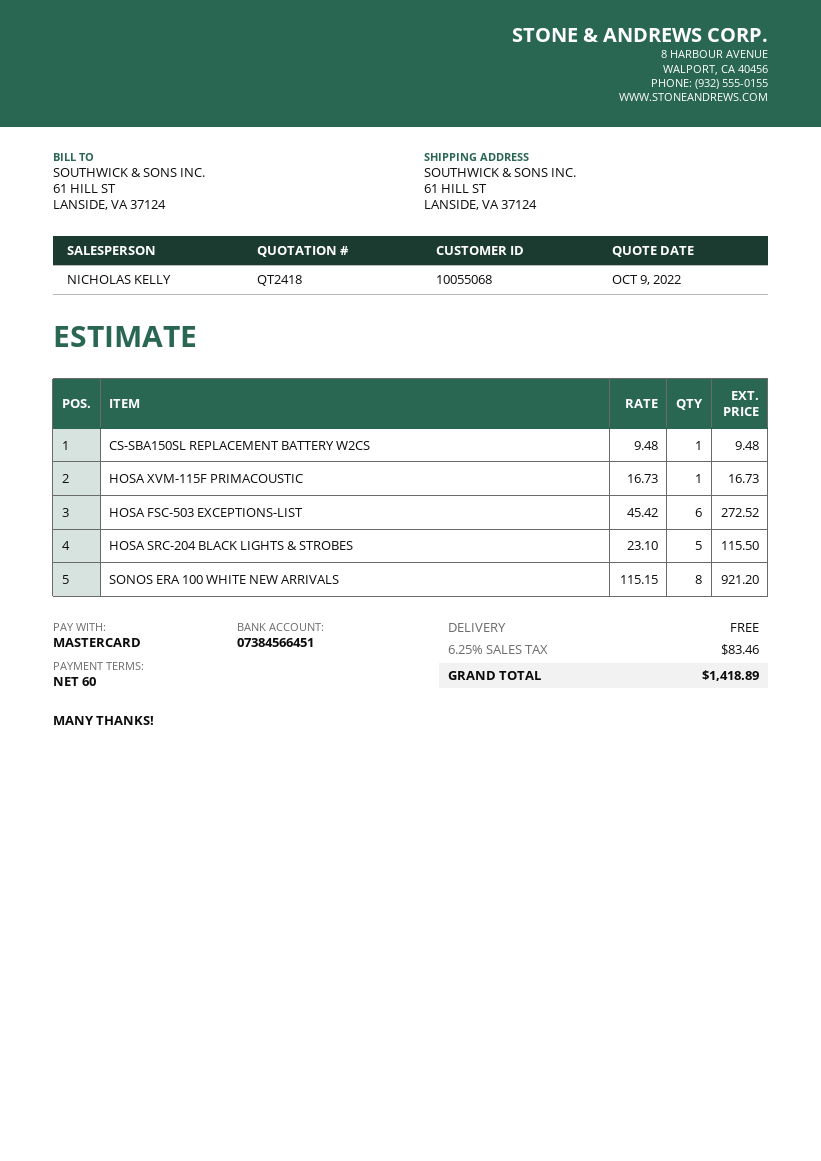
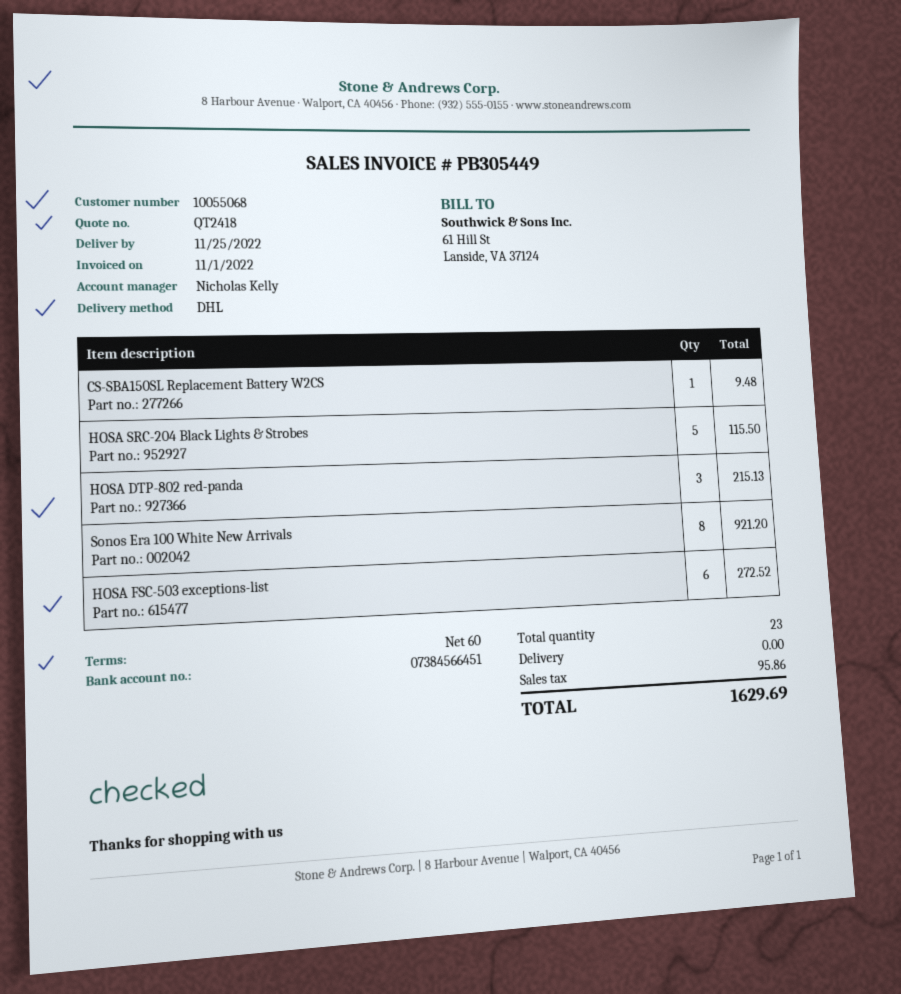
HOSA XVM-115F PRIMACOUSTIC: 1 for 16.73 -> none
HOSA DTP-802 red-panda: none -> 3 for 215.13
tax: 83.46 -> 95.86
total: 1418.89 -> 1629.69

